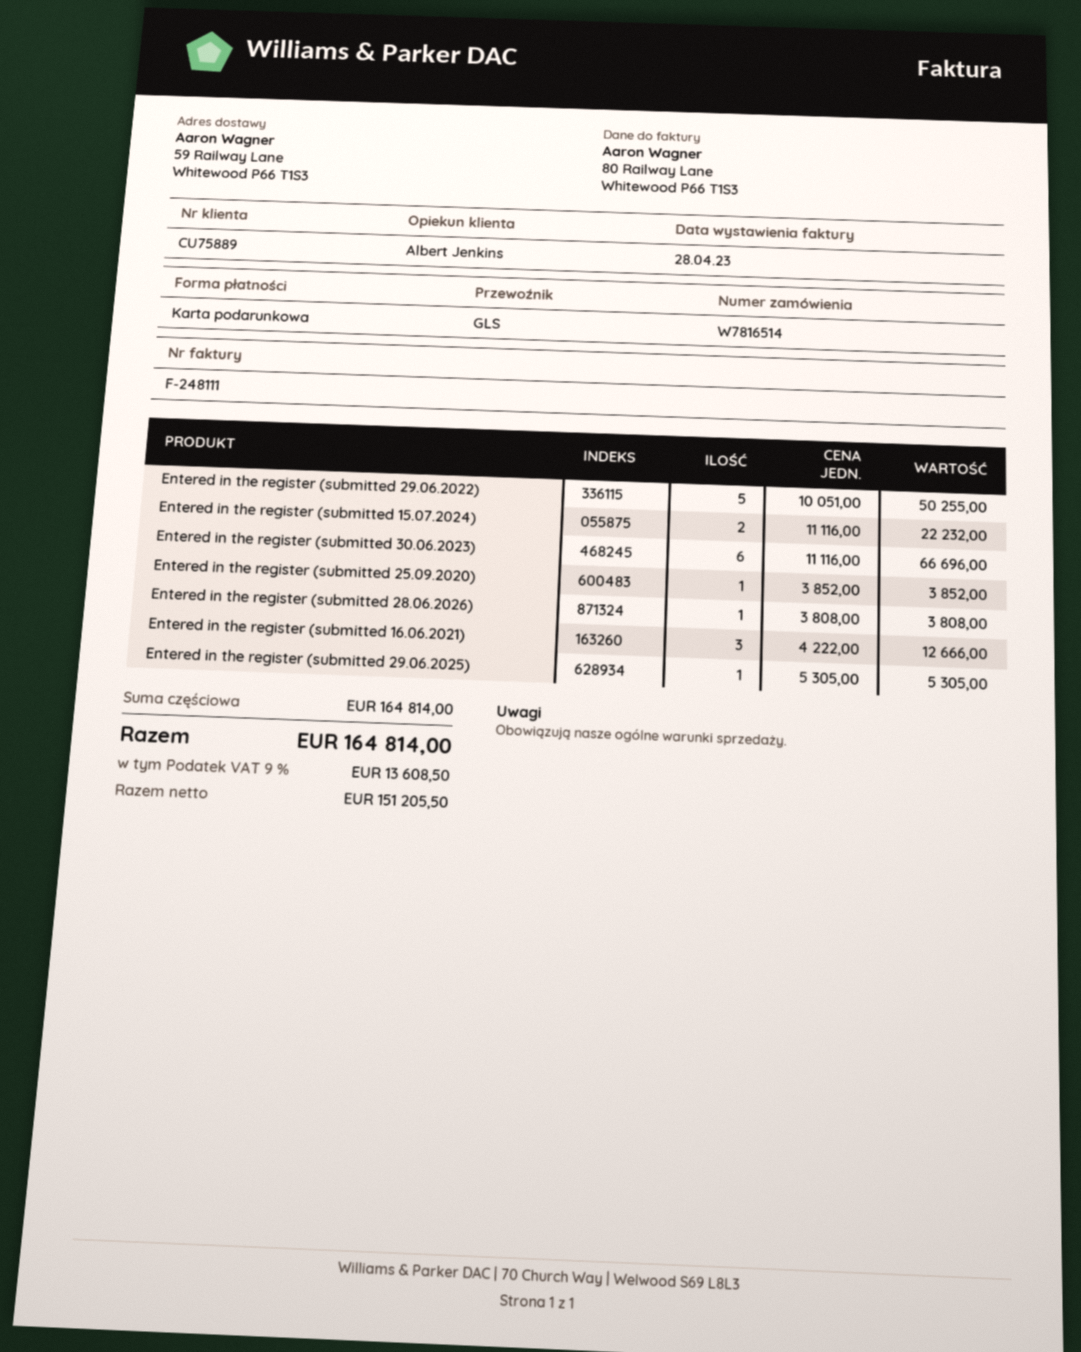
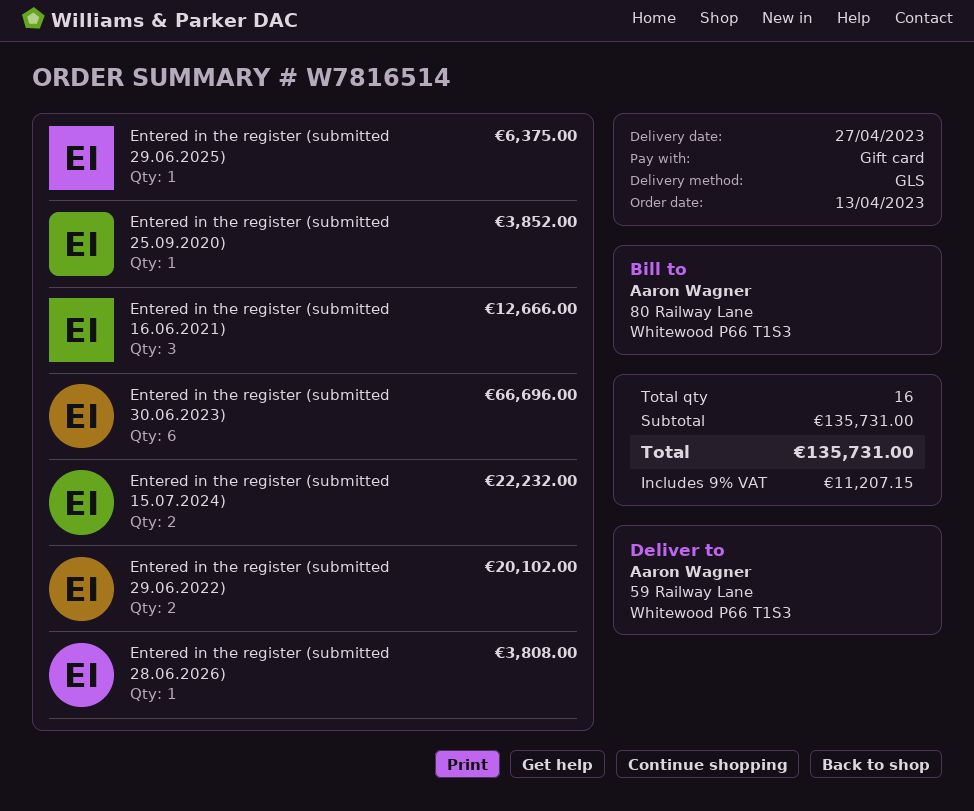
Entered in the register (submitted 29.06.2022): 5 for 50255.00 -> 2 for 20102.00
Entered in the register (submitted 29.06.2025): 1 for 5305.00 -> 1 for 6375.00
subtotal: 164814.00 -> 135731.00
tax: 9% = 13608.50 -> 9% = 11207.15
total: 164814.00 -> 135731.00

